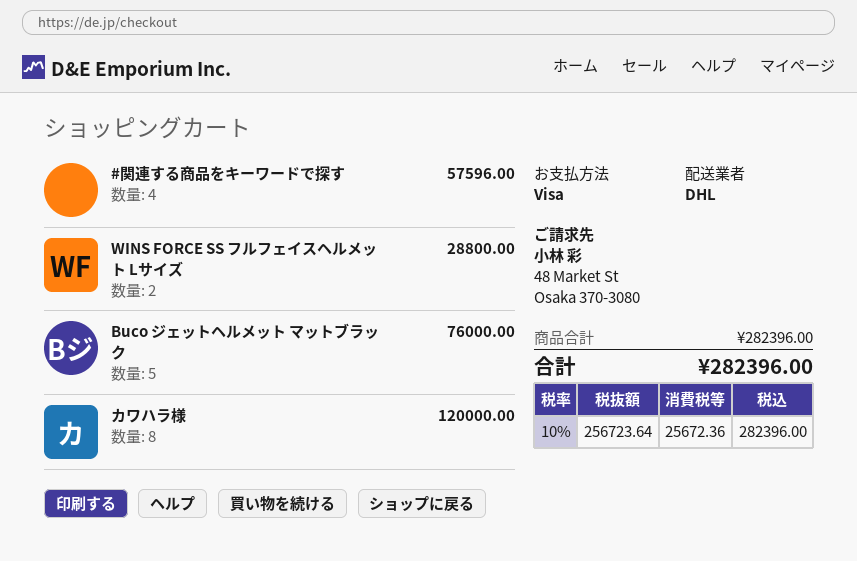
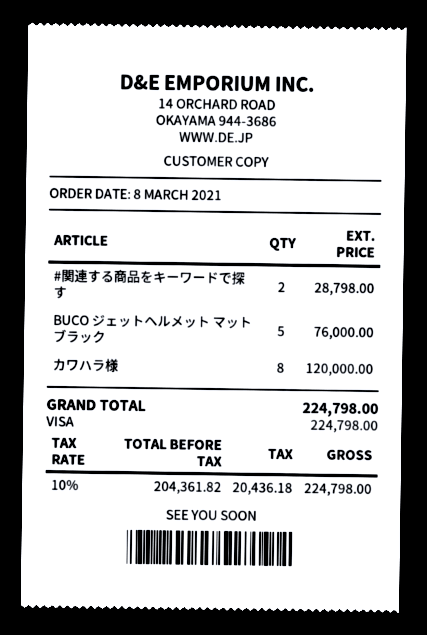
#関連する商品をキーワードで探す: 4 for 57596.00 -> 2 for 28798.00
WINS FORCE SS フルフェイスヘルメット Lサイズ: 2 for 28800.00 -> none
net: 256723.64 -> 204361.82
tax: 10% = 25672.36 -> 10% = 20436.18
total: 282396.00 -> 224798.00

